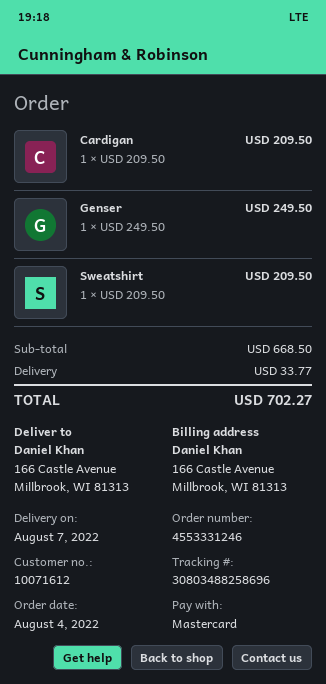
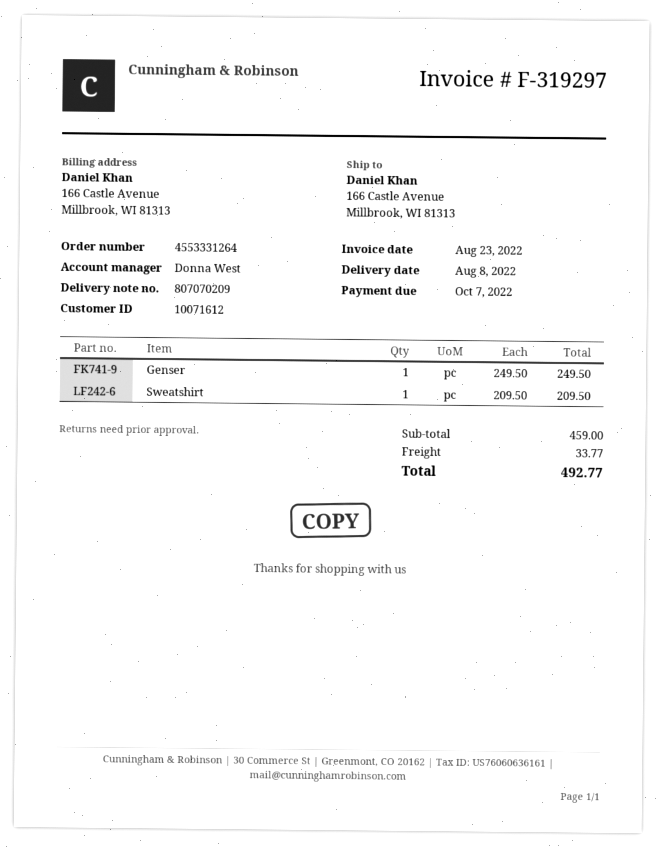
order number: 4553331246 -> 4553331264
delivery date: 2022-08-07 -> 2022-08-08
Cardigan: 1 x 209.50 = 209.50 -> none
subtotal: 668.50 -> 459.00
total: 702.27 -> 492.77

